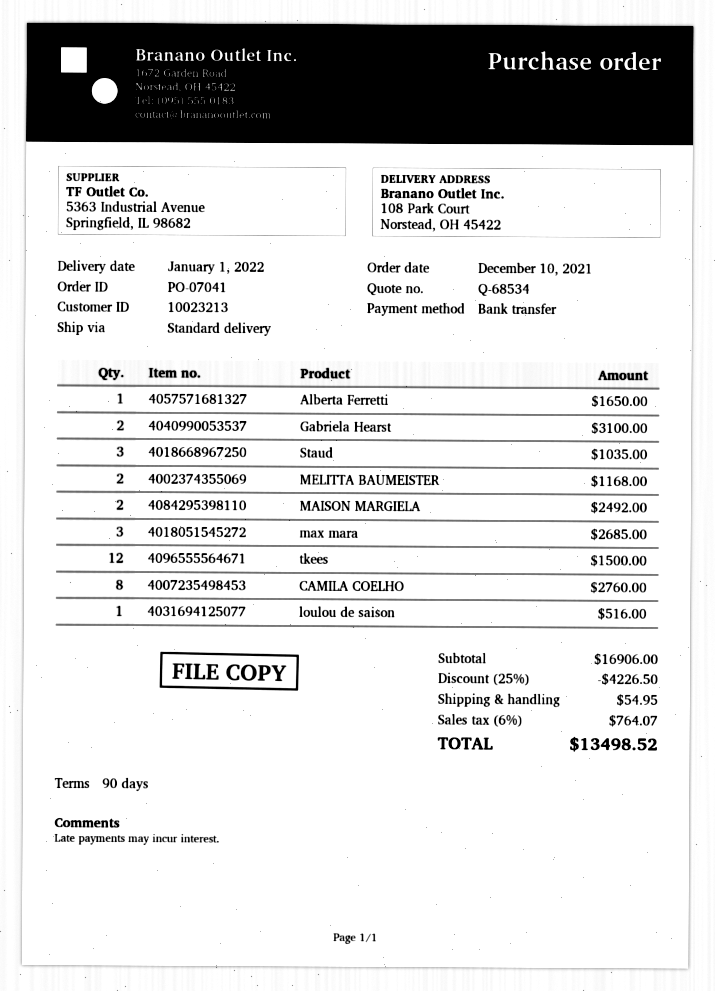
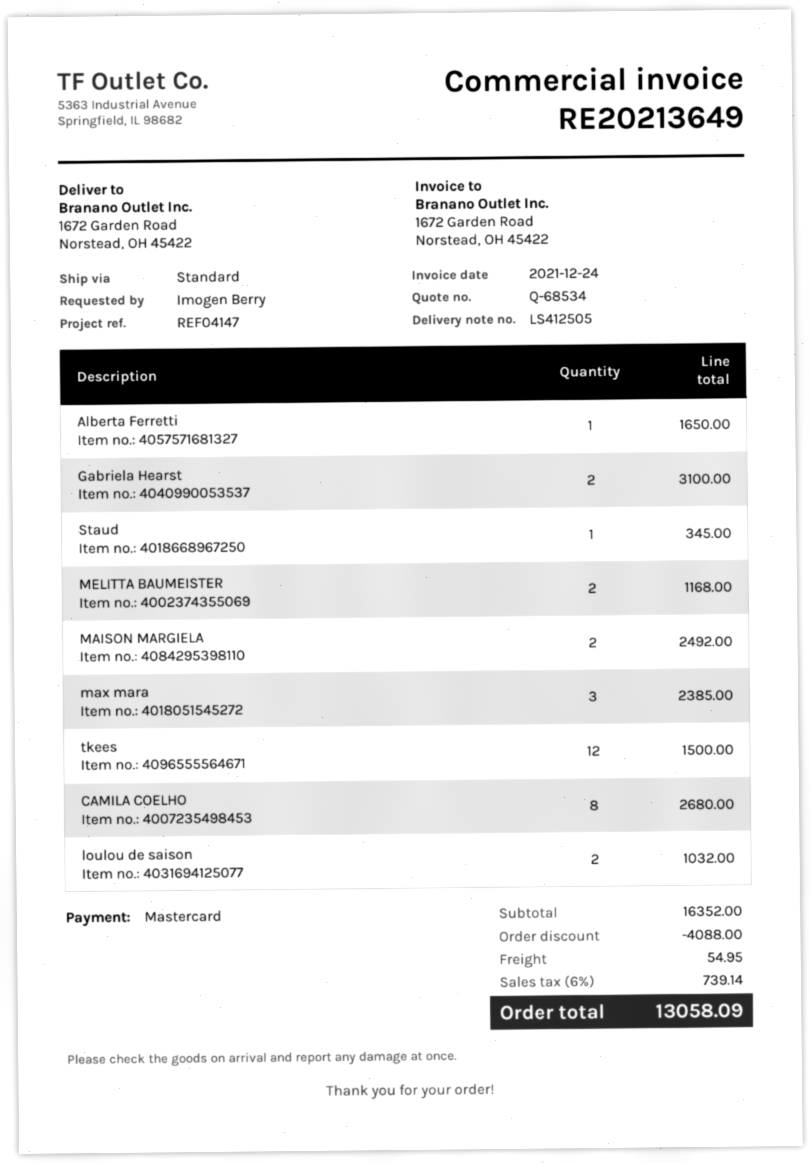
payment method: bank transfer -> Mastercard
ship to: 108 Park Court, Norstead, OH 45422 -> 1672 Garden Road, Norstead, OH 45422
Staud: 3 for 1035.00 -> 1 for 345.00
max mara: 3 for 2685.00 -> 3 for 2385.00
CAMILA COELHO: 8 for 2760.00 -> 8 for 2680.00
loulou de saison: 1 for 516.00 -> 2 for 1032.00
subtotal: 16906.00 -> 16352.00
discount: 4226.50 -> 4088.00
tax: 6% = 764.07 -> 6% = 739.14
total: 13498.52 -> 13058.09

